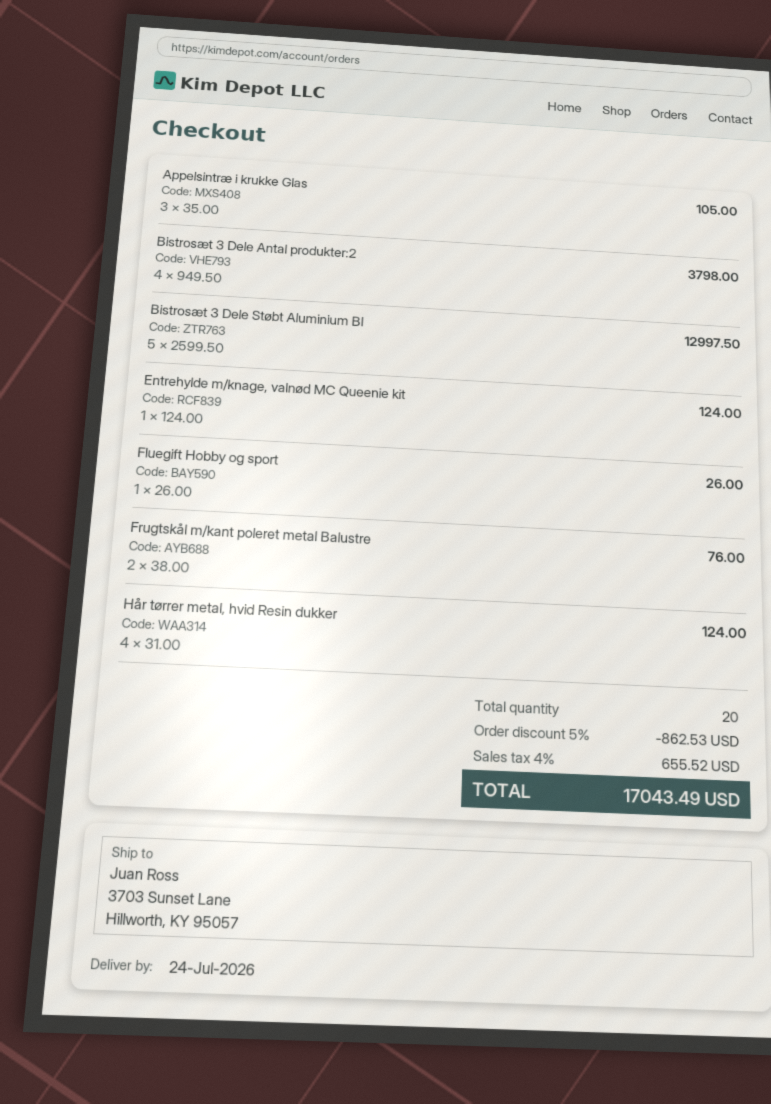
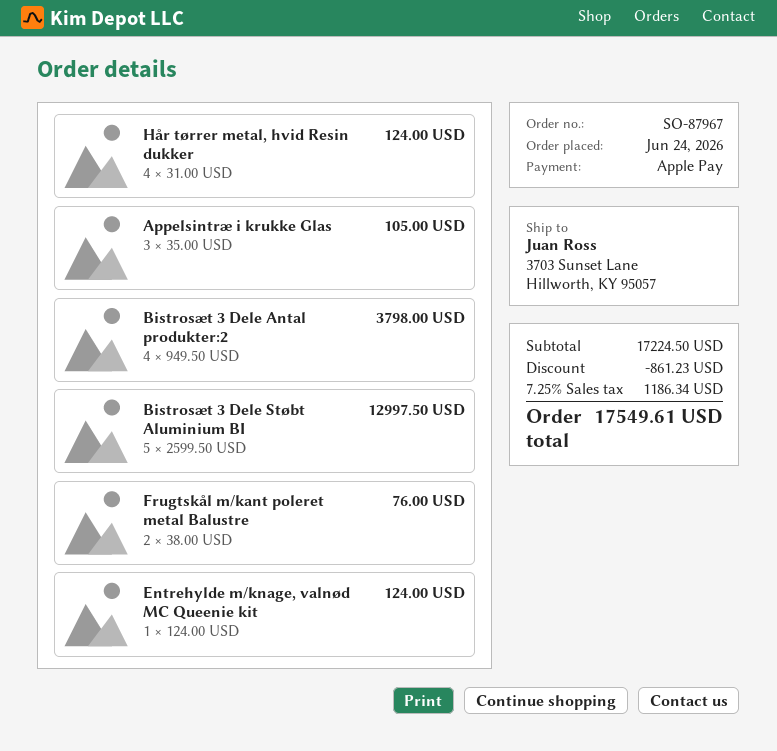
Fluegift Hobby og sport: 1 x 26.00 = 26.00 -> none
discount: 862.53 -> 861.23
tax: 4% = 655.52 -> 7.25% = 1186.34
total: 17043.49 -> 17549.61

